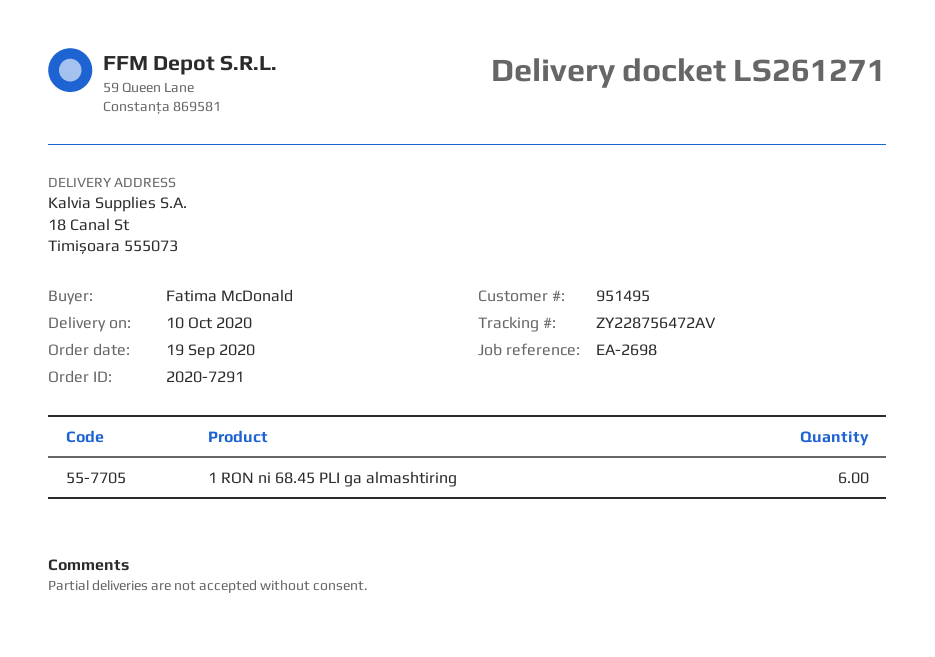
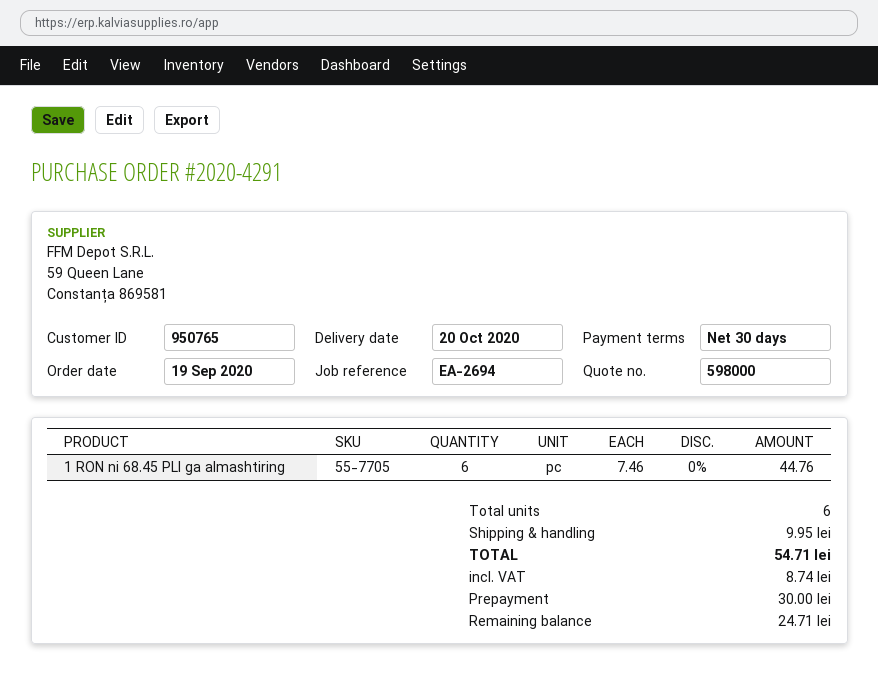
order number: 2020-7291 -> 2020-4291
delivery date: 2020-10-10 -> 2020-10-20
customer number: 951495 -> 950765
reference: EA-2698 -> EA-2694

